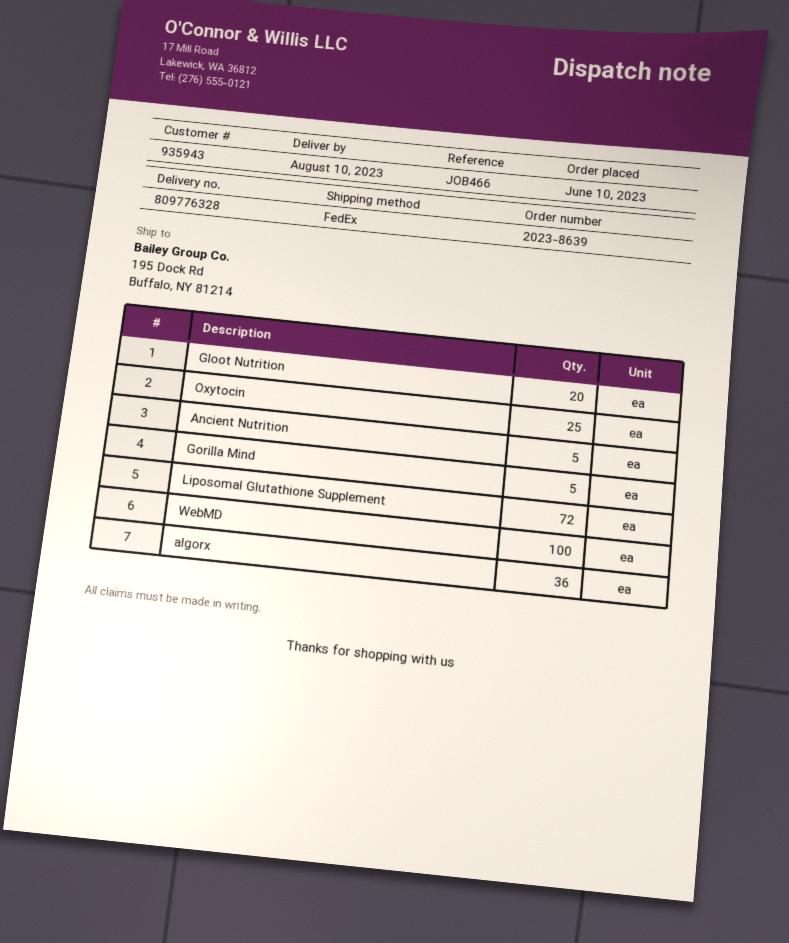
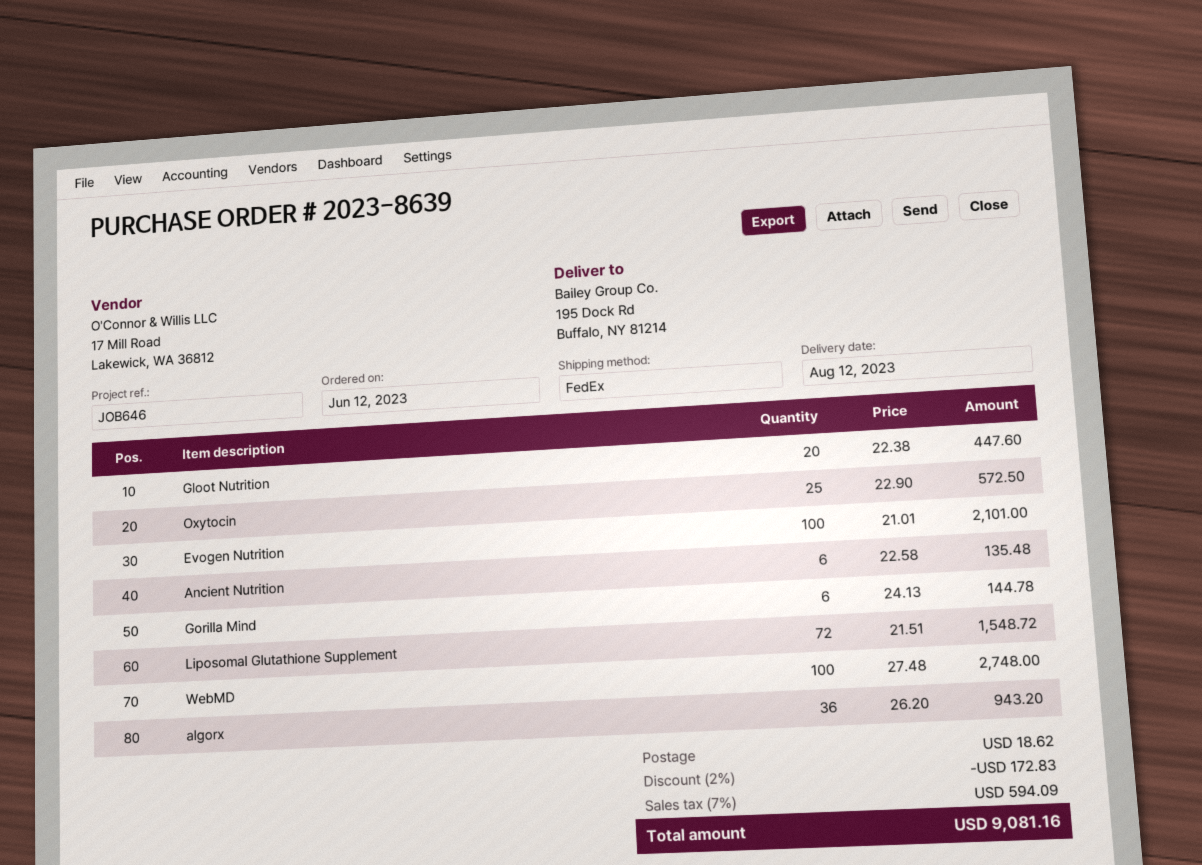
order date: 2023-06-10 -> 2023-06-12
delivery date: 2023-08-10 -> 2023-08-12
reference: JOB466 -> JOB646
Ancient Nutrition: 5 -> 6
Gorilla Mind: 5 -> 6
Evogen Nutrition: none -> 100

